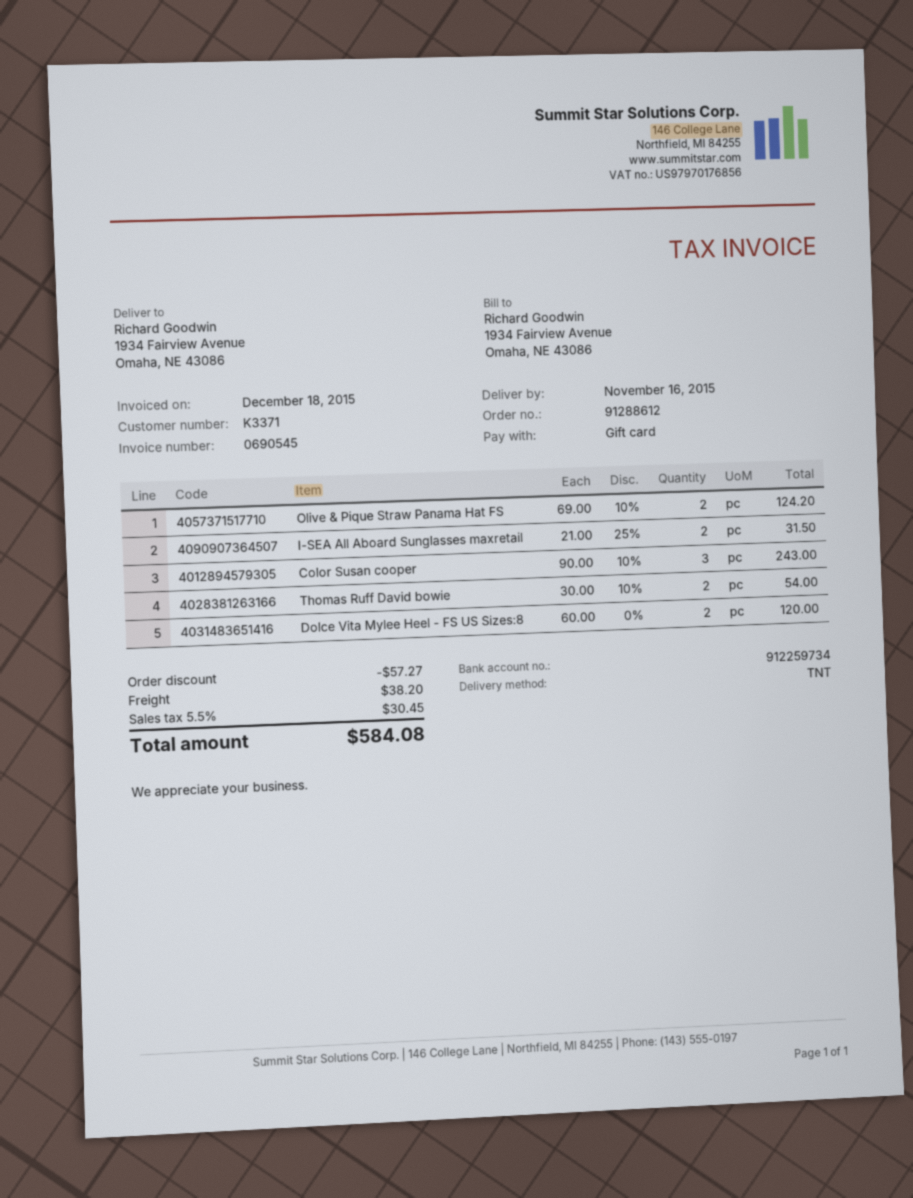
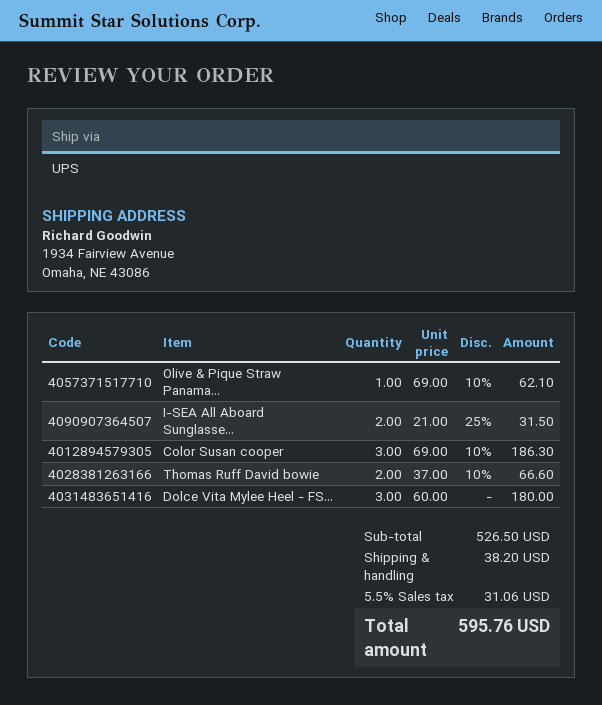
shipping method: TNT -> UPS
Olive & Pique Straw Panama Hat FS: 2 x 69.00 - 10% = 124.20 -> 1 x 69.00 - 10% = 62.10
Color Susan cooper: 3 x 90.00 - 10% = 243.00 -> 3 x 69.00 - 10% = 186.30
Thomas Ruff David bowie: 2 x 30.00 - 10% = 54.00 -> 2 x 37.00 - 10% = 66.60
Dolce Vita Mylee Heel - FS US Sizes:8: 2 x 60.00 = 120.00 -> 3 x 60.00 = 180.00
discount: 57.27 -> none
tax: 5.5% = 30.45 -> 5.5% = 31.06
total: 584.08 -> 595.76

